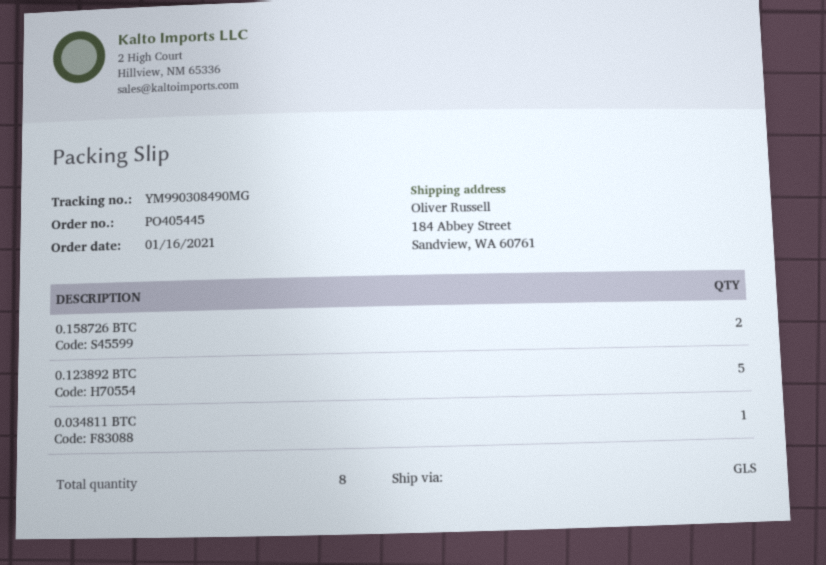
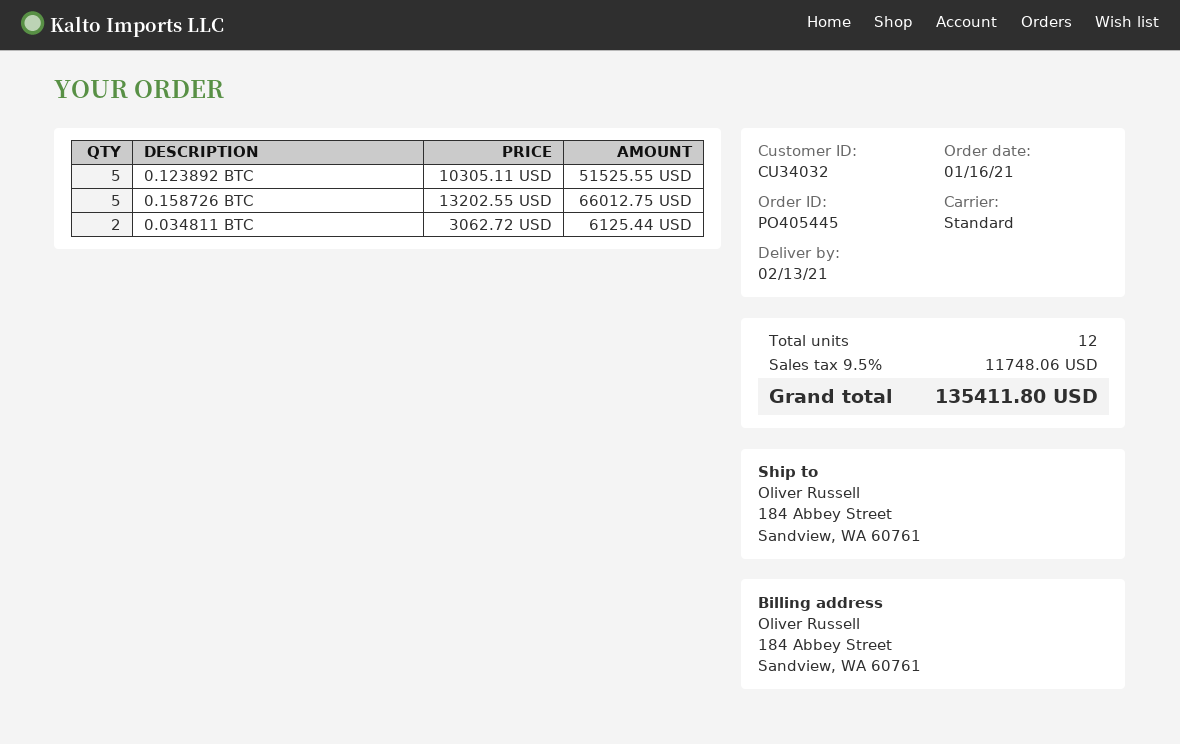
shipping method: GLS -> standard
0.158726 BTC: 2 -> 5
0.034811 BTC: 1 -> 2
total quantity: 8 -> 12

